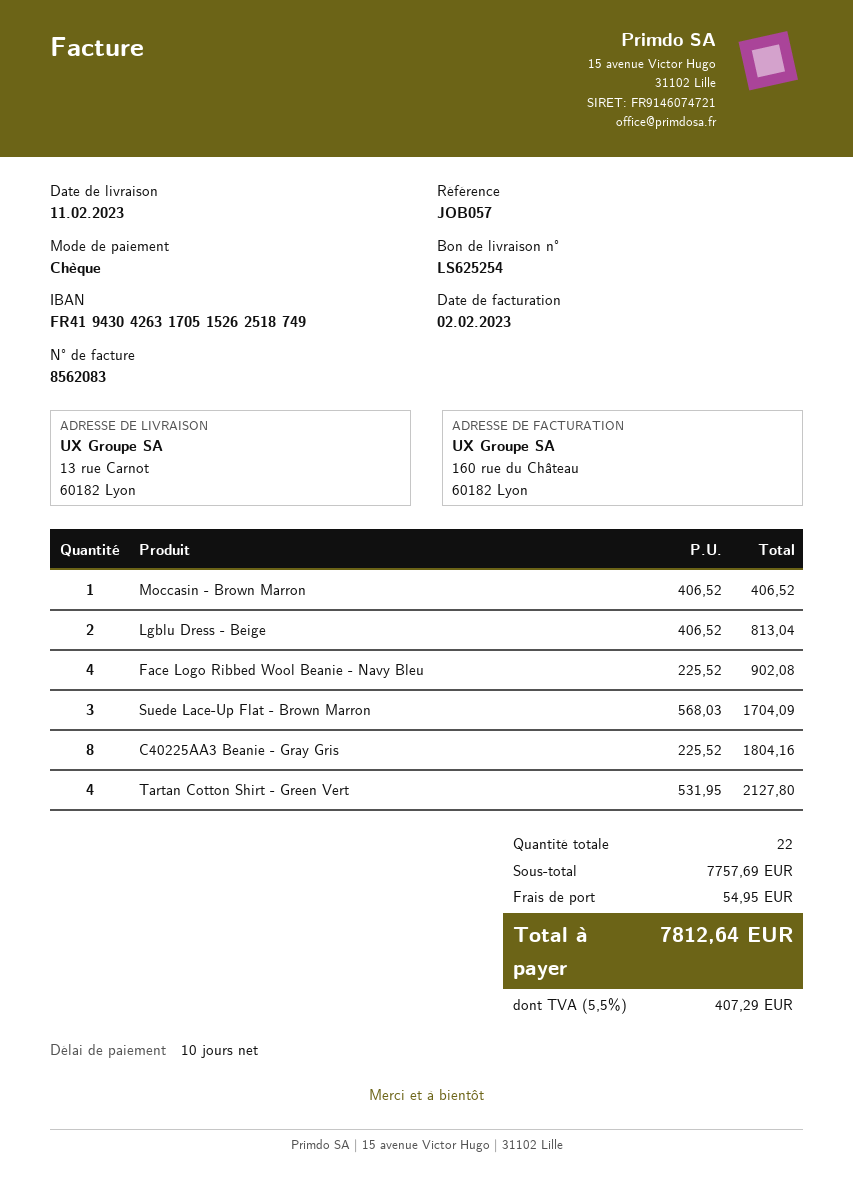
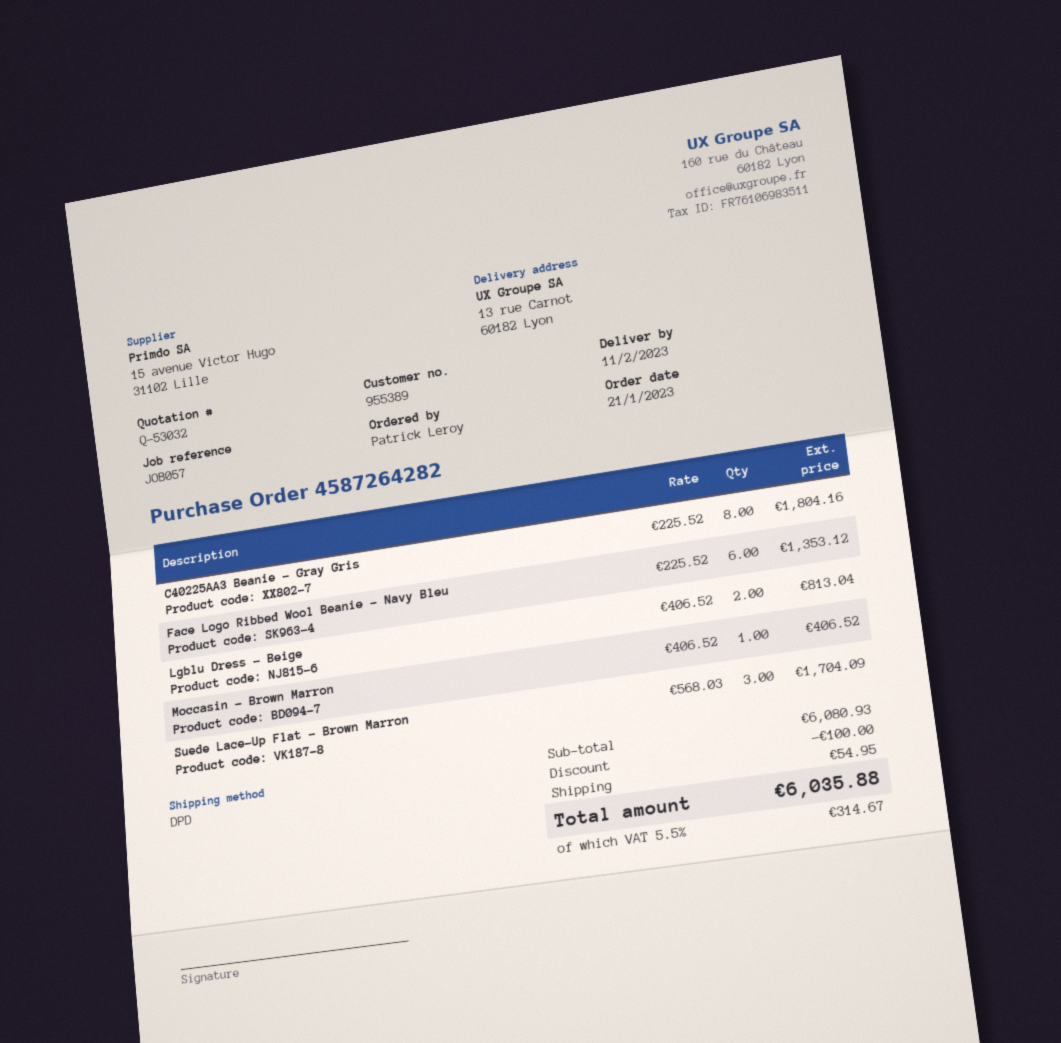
Face Logo Ribbed Wool Beanie - Navy Bleu: 4 x 225.52 = 902.08 -> 6 x 225.52 = 1353.12
Tartan Cotton Shirt - Green Vert: 4 x 531.95 = 2127.80 -> none
subtotal: 7757.69 -> 6080.93
discount: none -> 100.00
tax: 5.5% = 407.29 -> 5.5% = 314.67
total: 7812.64 -> 6035.88

